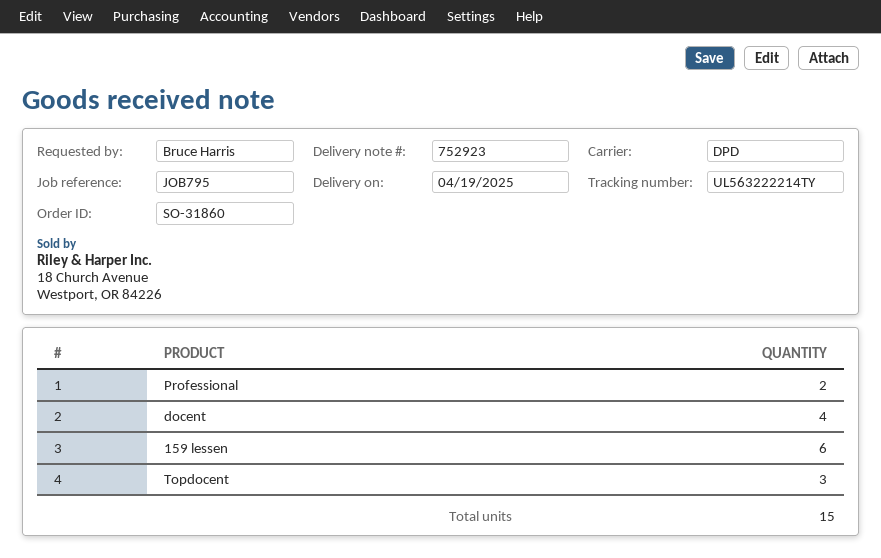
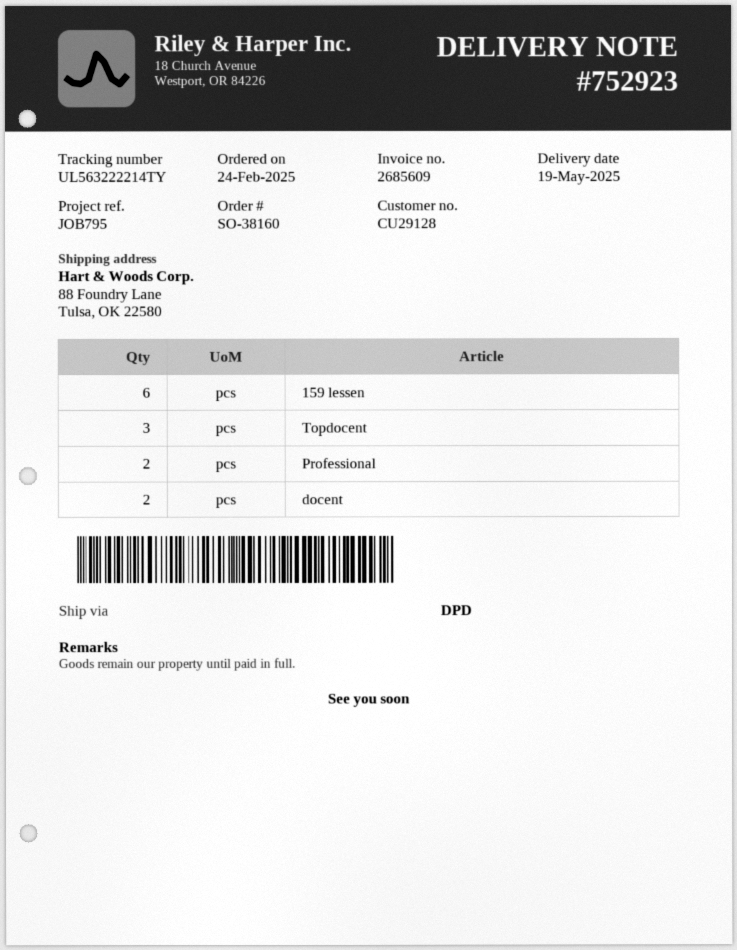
order number: SO-31860 -> SO-38160
delivery date: 2025-04-19 -> 2025-05-19
docent: 4 -> 2

